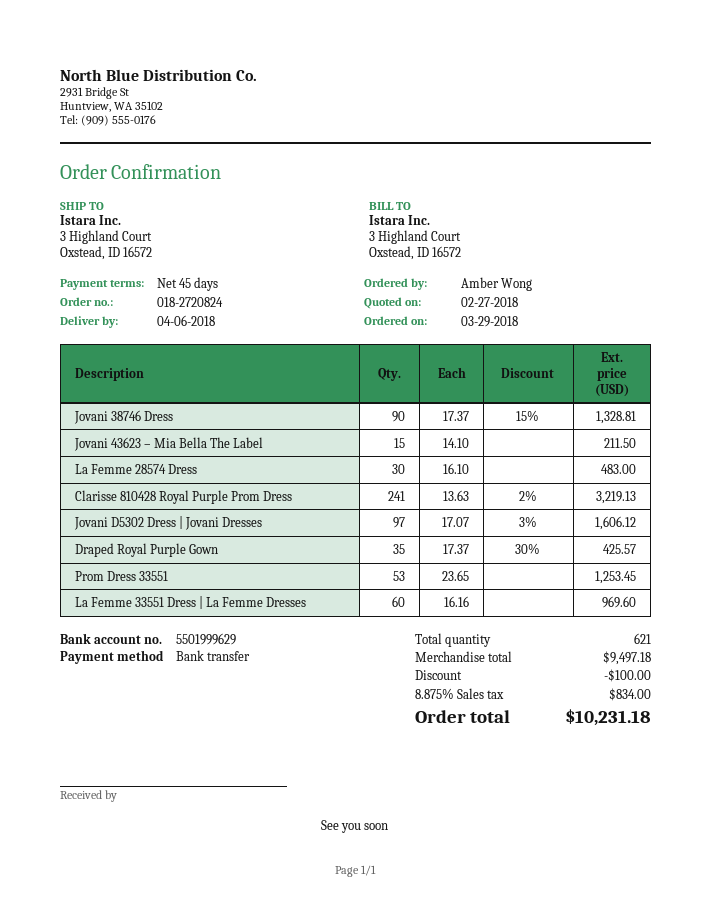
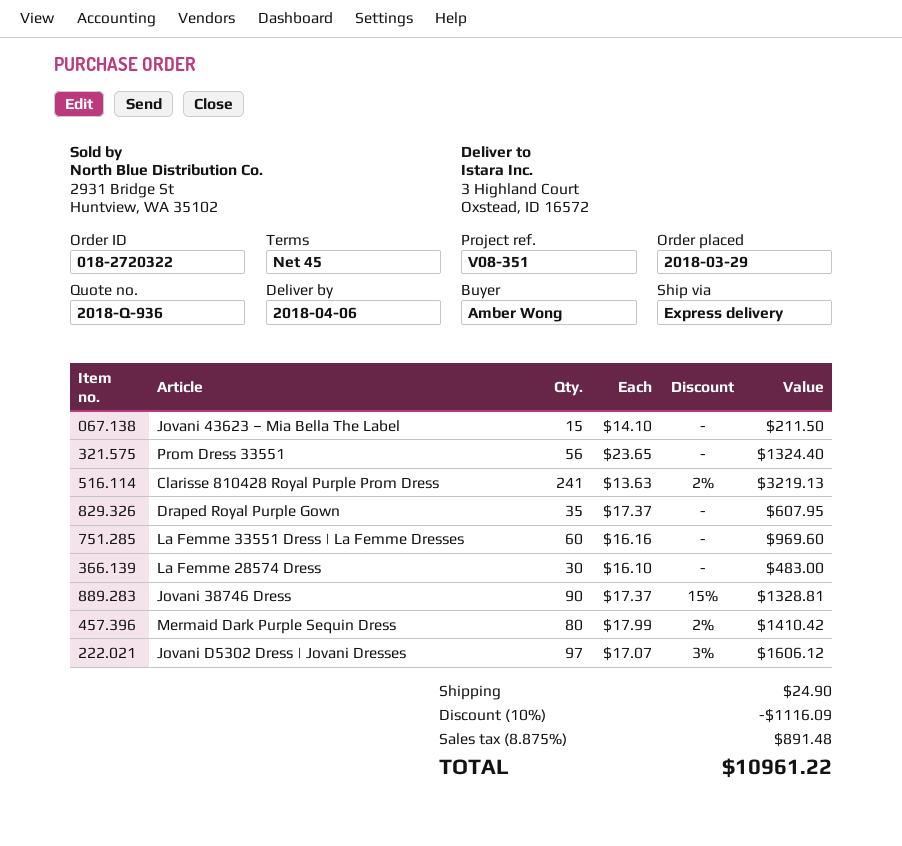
order number: 018-2720824 -> 018-2720322
Draped Royal Purple Gown: 35 x 17.37 - 30% = 425.57 -> 35 x 17.37 = 607.95
Prom Dress 33551: 53 x 23.65 = 1253.45 -> 56 x 23.65 = 1324.40
Mermaid Dark Purple Sequin Dress: none -> 80 x 17.99 - 2% = 1410.42
discount: 100.00 -> 1116.09
shipping: none -> 24.90
tax: 8.875% = 834.00 -> 8.875% = 891.48
total: 10231.18 -> 10961.22

